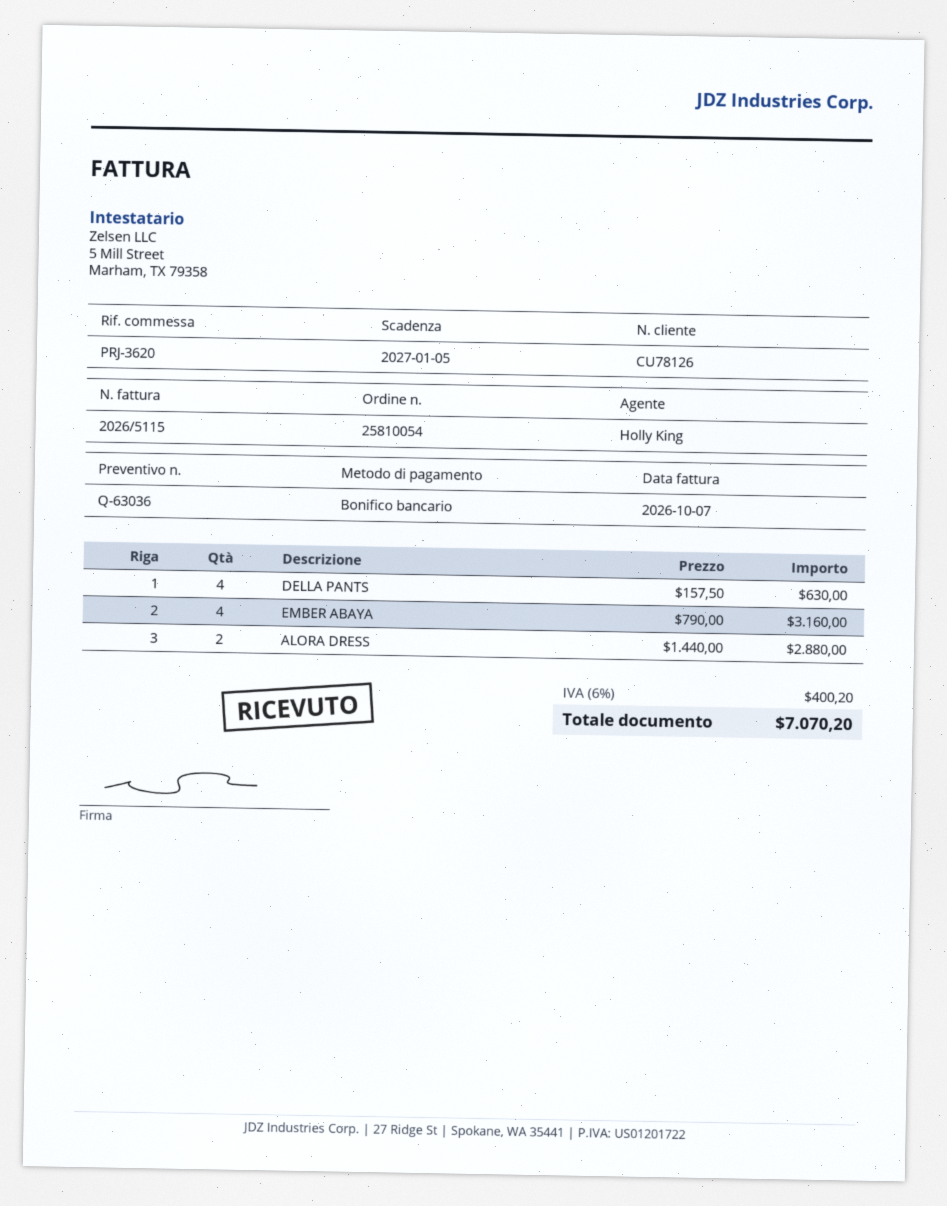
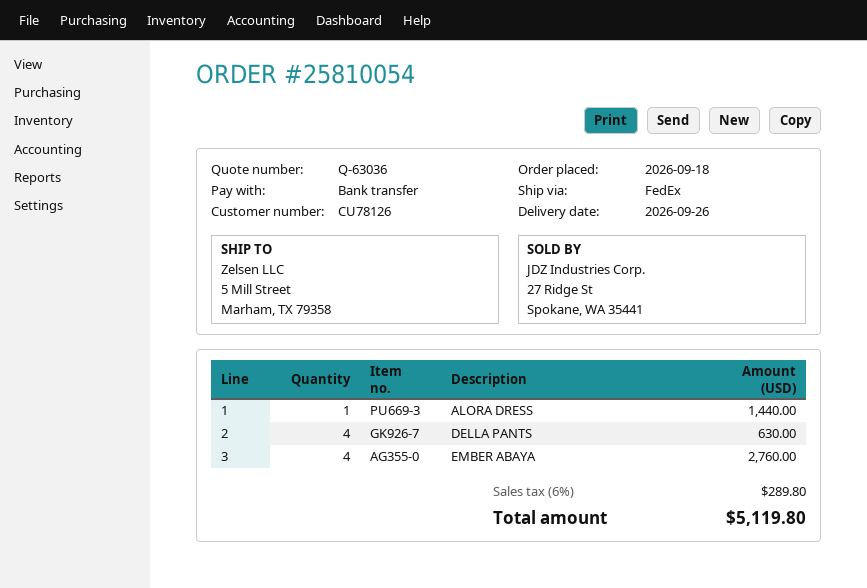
EMBER ABAYA: 4 for 3160.00 -> 4 for 2760.00
ALORA DRESS: 2 for 2880.00 -> 1 for 1440.00
tax: 6% = 400.20 -> 6% = 289.80
total: 7070.20 -> 5119.80

